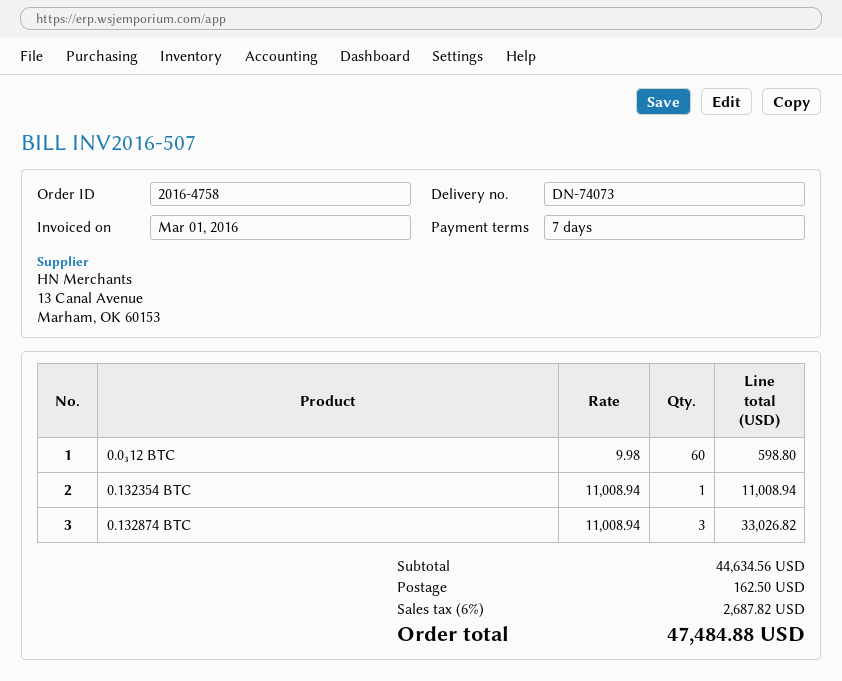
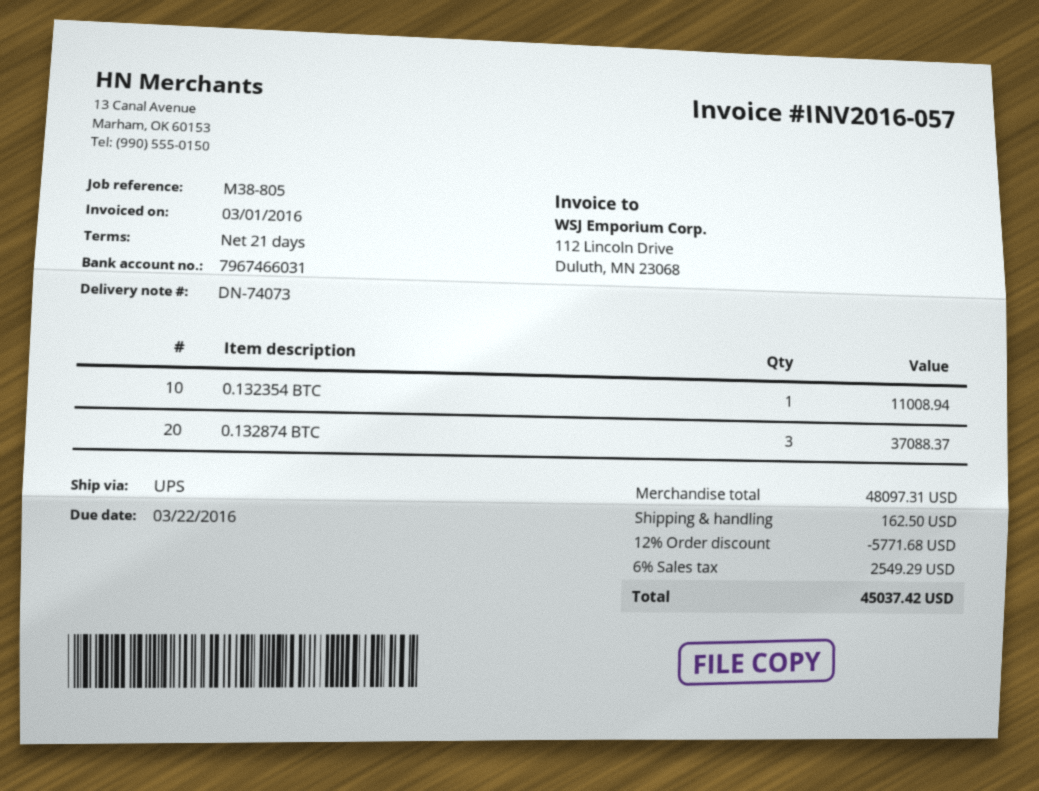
invoice number: INV2016-507 -> INV2016-057
payment terms: 7 days -> 21 days
0.0₃12 BTC: 60 for 598.80 -> none
0.132874 BTC: 3 for 33026.82 -> 3 for 37088.37
subtotal: 44634.56 -> 48097.31
discount: none -> 12% = 5771.68
tax: 6% = 2687.82 -> 6% = 2549.29
total: 47484.88 -> 45037.42

